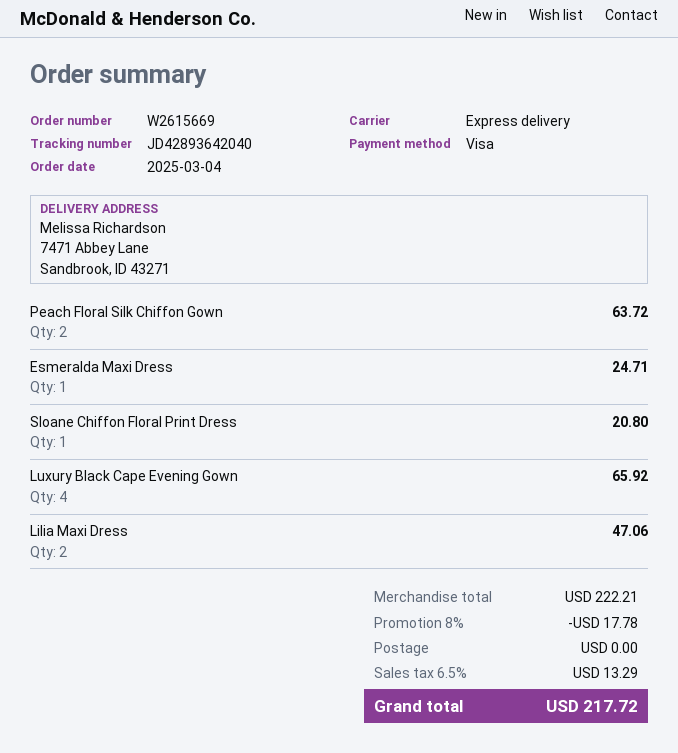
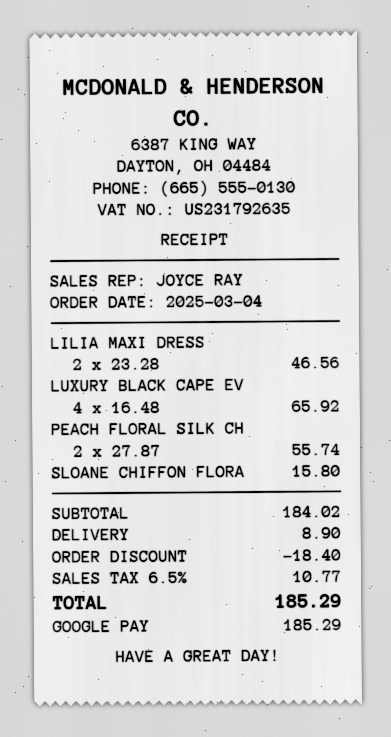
payment method: Visa -> Google Pay
Peach Floral Silk Chiffon Gown: 2 for 63.72 -> 2 for 55.74
Esmeralda Maxi Dress: 1 for 24.71 -> none
Sloane Chiffon Floral Print Dress: 1 for 20.80 -> 1 for 15.80
Lilia Maxi Dress: 2 for 47.06 -> 2 for 46.56
subtotal: 222.21 -> 184.02
discount: 17.78 -> 18.40
shipping: 0.00 -> 8.90
tax: 6.5% = 13.29 -> 6.5% = 10.77
total: 217.72 -> 185.29

